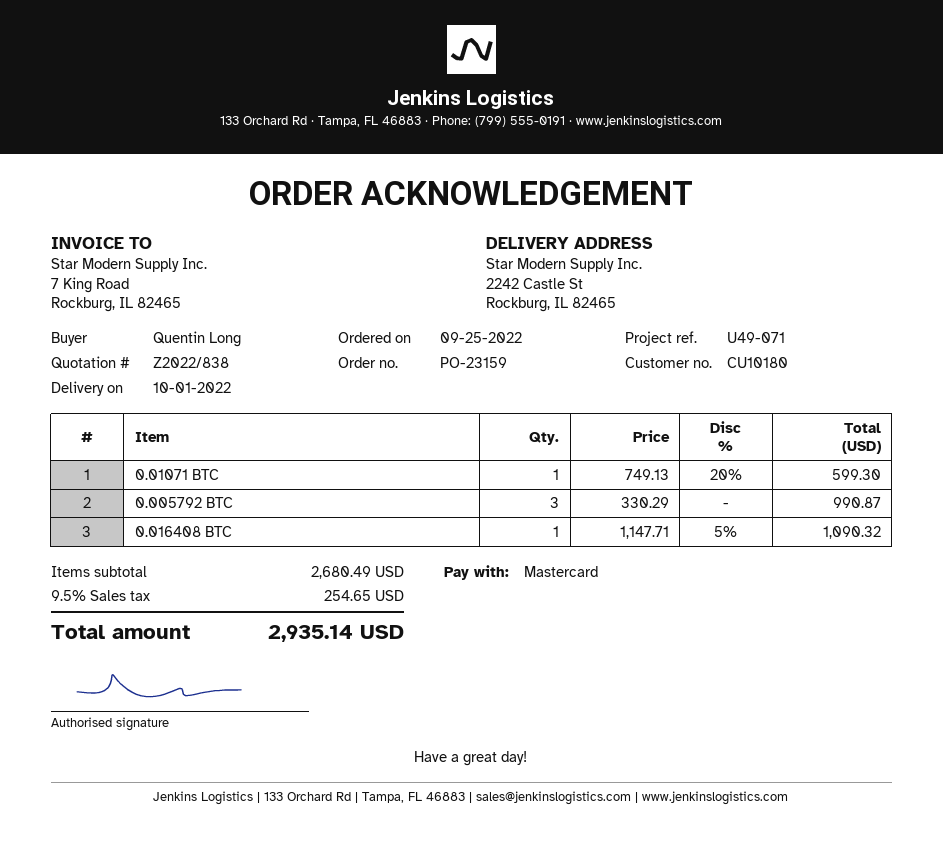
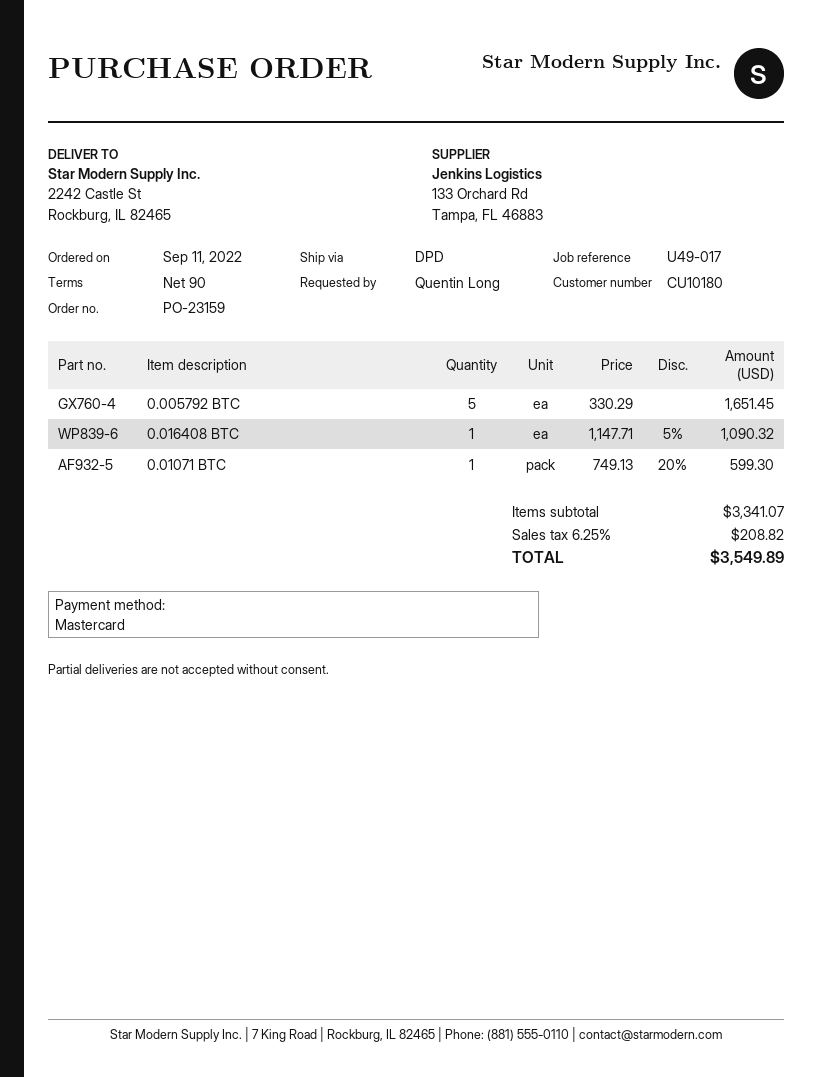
order date: 2022-09-25 -> 2022-09-11
reference: U49-071 -> U49-017
0.005792 BTC: 3 x 330.29 = 990.87 -> 5 x 330.29 = 1651.45
subtotal: 2680.49 -> 3341.07
tax: 9.5% = 254.65 -> 6.25% = 208.82
total: 2935.14 -> 3549.89

